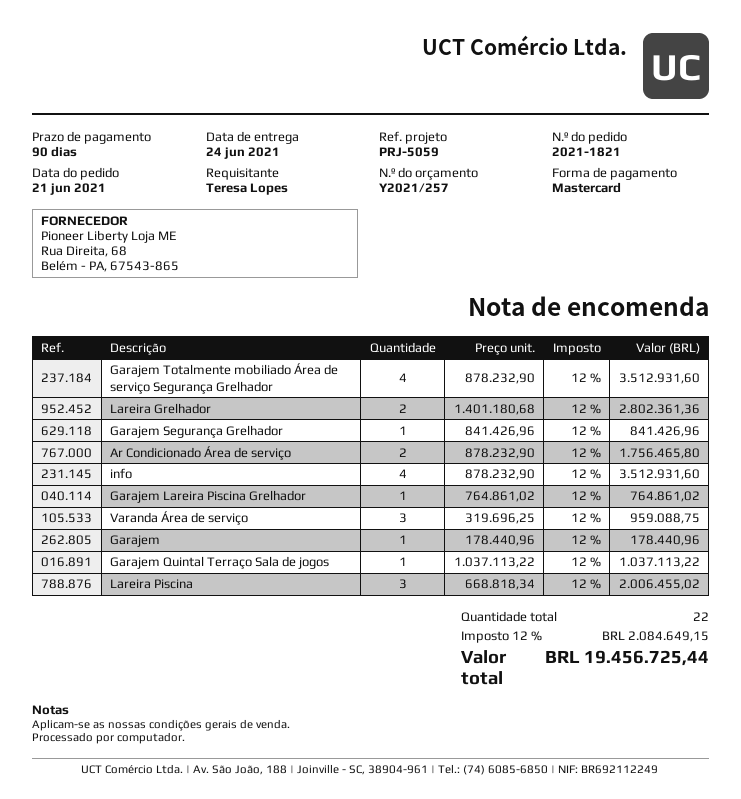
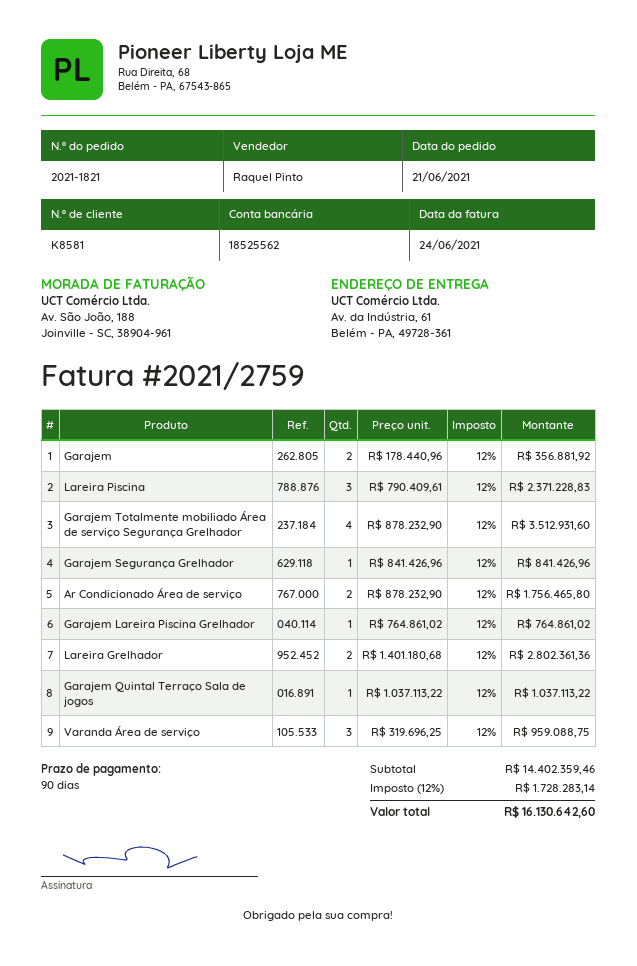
info: 4 x 878232.90 = 3512931.60 -> none
Garajem: 1 x 178440.96 = 178440.96 -> 2 x 178440.96 = 356881.92
Lareira Piscina: 3 x 668818.34 = 2006455.02 -> 3 x 790409.61 = 2371228.83
tax: 12% = 2084649.15 -> 12% = 1728283.14
total: 19456725.44 -> 16130642.60

